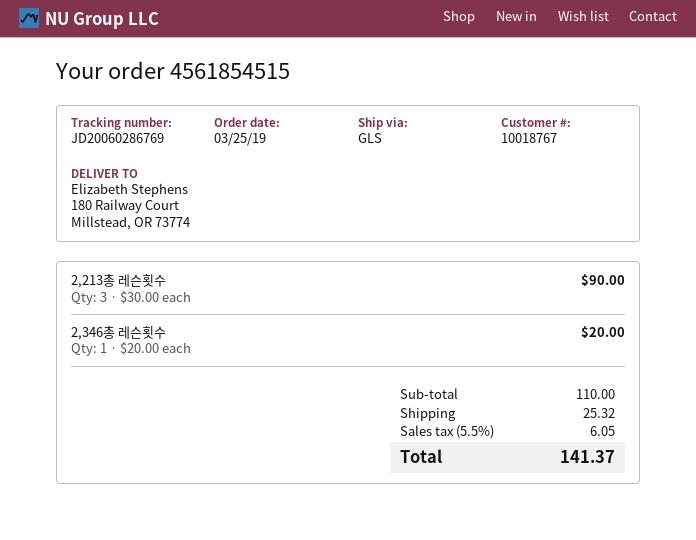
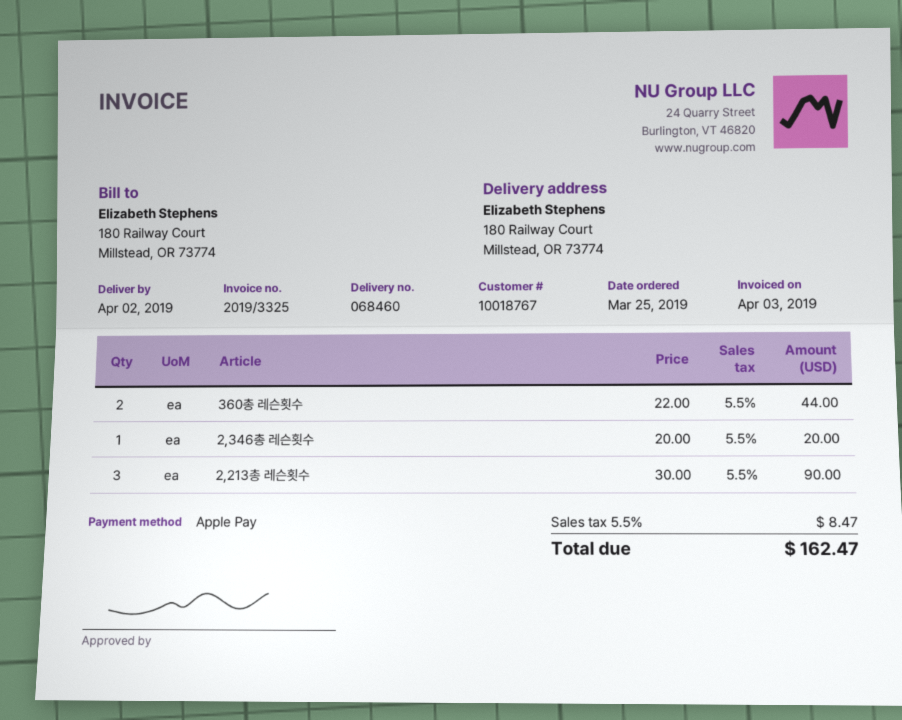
360총 레슨횟수: none -> 2 x 22.00 = 44.00
shipping: 25.32 -> none
tax: 5.5% = 6.05 -> 5.5% = 8.47
total: 141.37 -> 162.47

